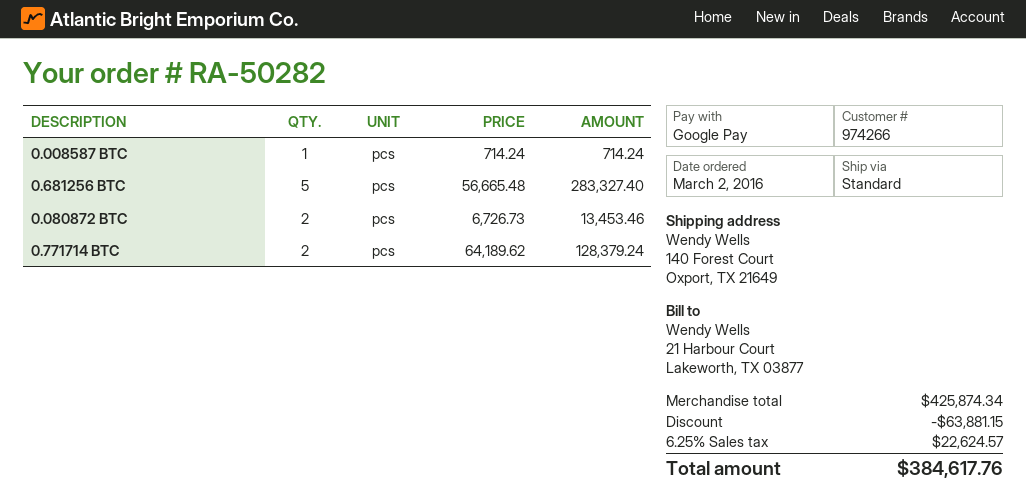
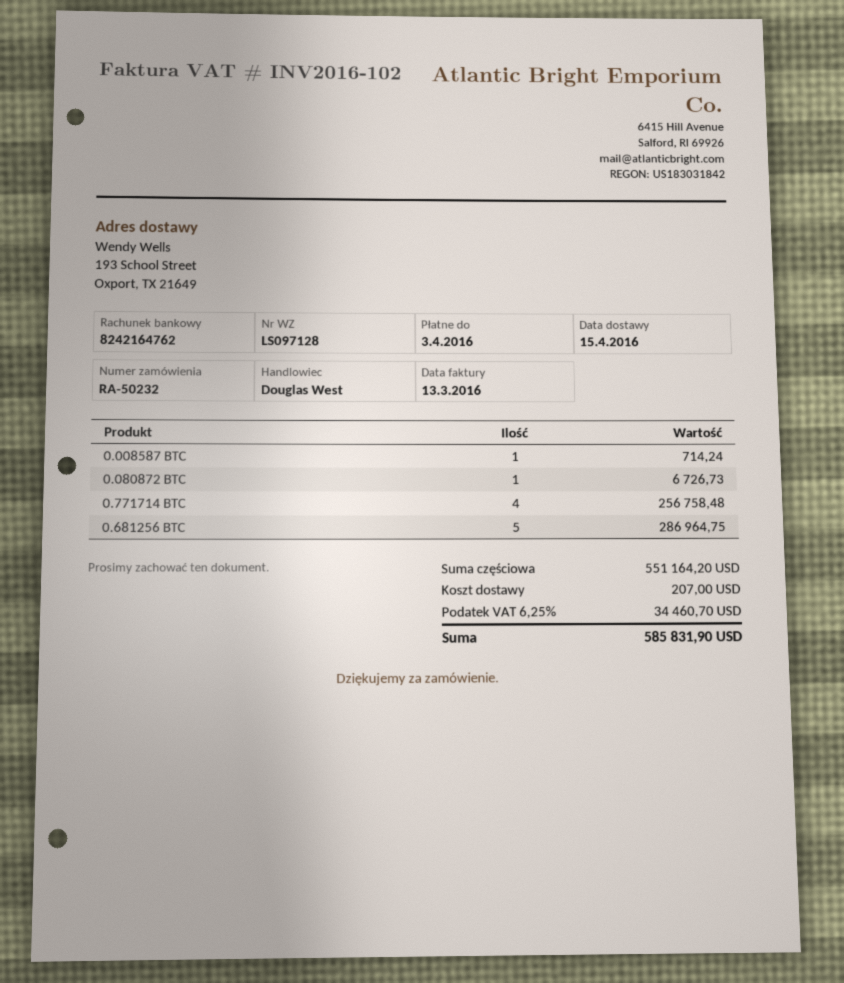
order number: RA-50282 -> RA-50232
ship to: 140 Forest Court, Oxport, TX 21649 -> 193 School Street, Oxport, TX 21649
0.681256 BTC: 5 for 283327.40 -> 5 for 286964.75
0.080872 BTC: 2 for 13453.46 -> 1 for 6726.73
0.771714 BTC: 2 for 128379.24 -> 4 for 256758.48
subtotal: 425874.34 -> 551164.20
discount: 63881.15 -> none
shipping: none -> 207.00
tax: 6.25% = 22624.57 -> 6.25% = 34460.70
total: 384617.76 -> 585831.90

